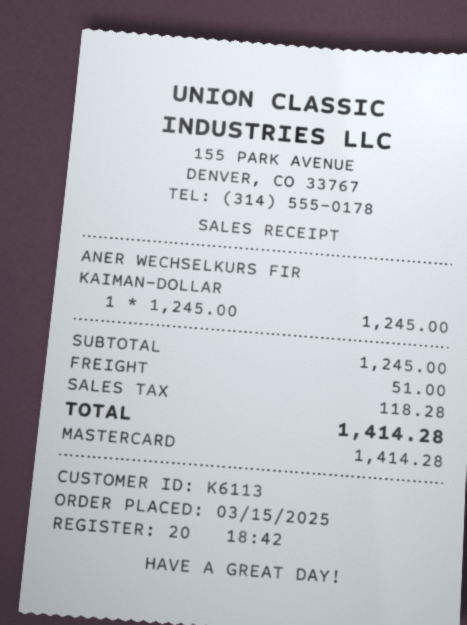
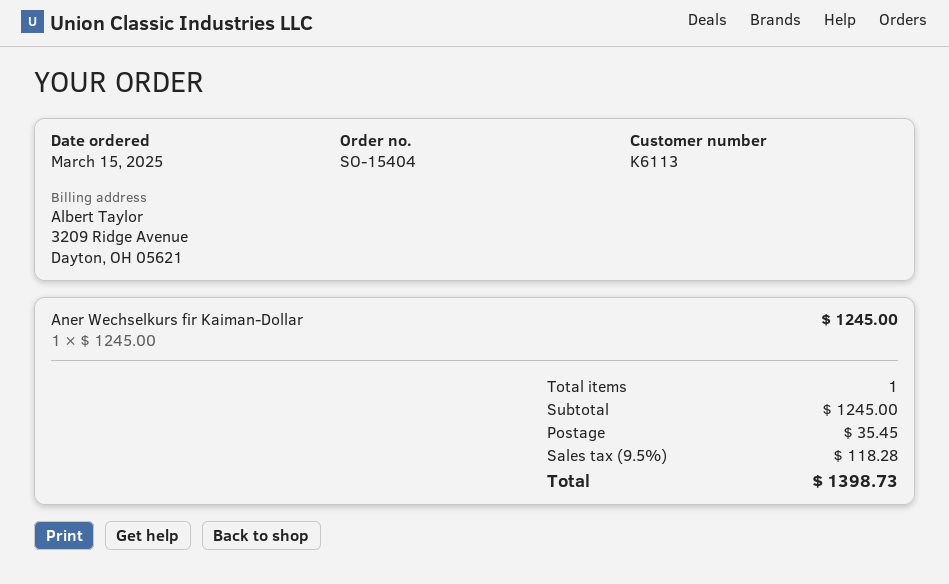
shipping: 51.00 -> 35.45
total: 1414.28 -> 1398.73

